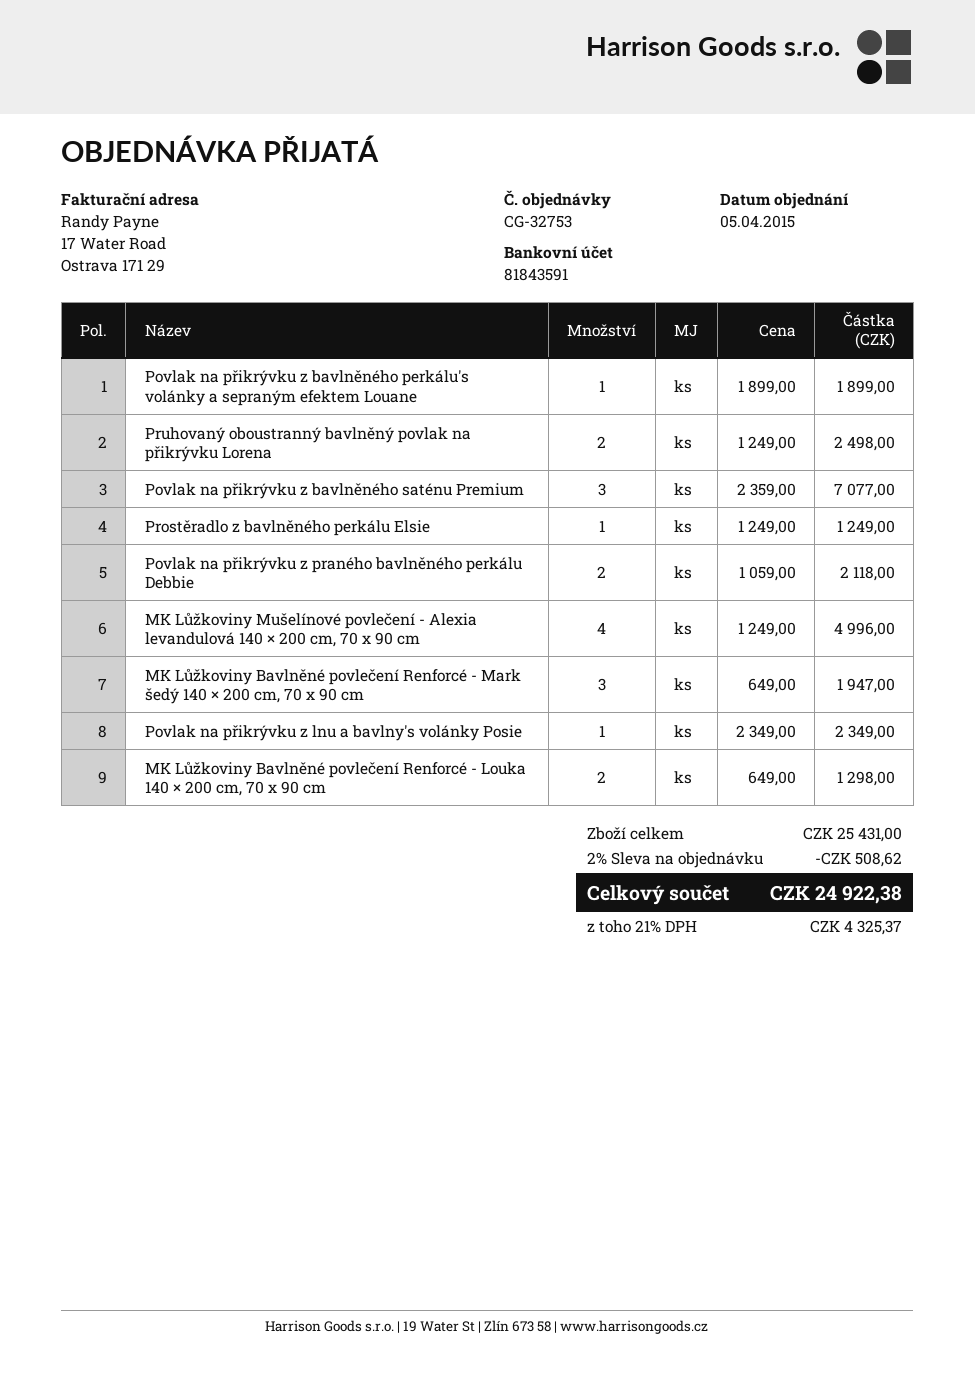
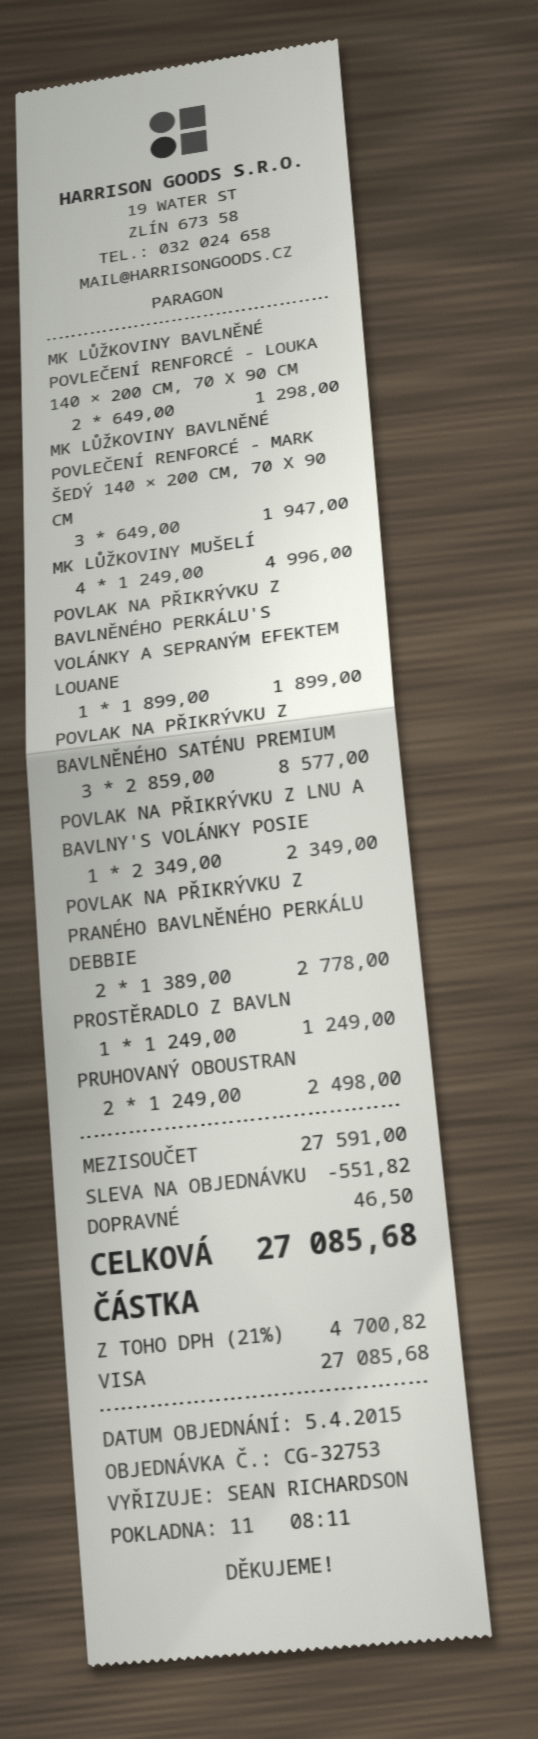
Povlak na přikrývku z bavlněného saténu Premium: 3 x 2359.00 = 7077.00 -> 3 x 2859.00 = 8577.00
Povlak na přikrývku z praného bavlněného perkálu Debbie: 2 x 1059.00 = 2118.00 -> 2 x 1389.00 = 2778.00
subtotal: 25431.00 -> 27591.00
discount: 508.62 -> 551.82
shipping: none -> 46.50
tax: 21% = 4325.37 -> 21% = 4700.82
total: 24922.38 -> 27085.68

